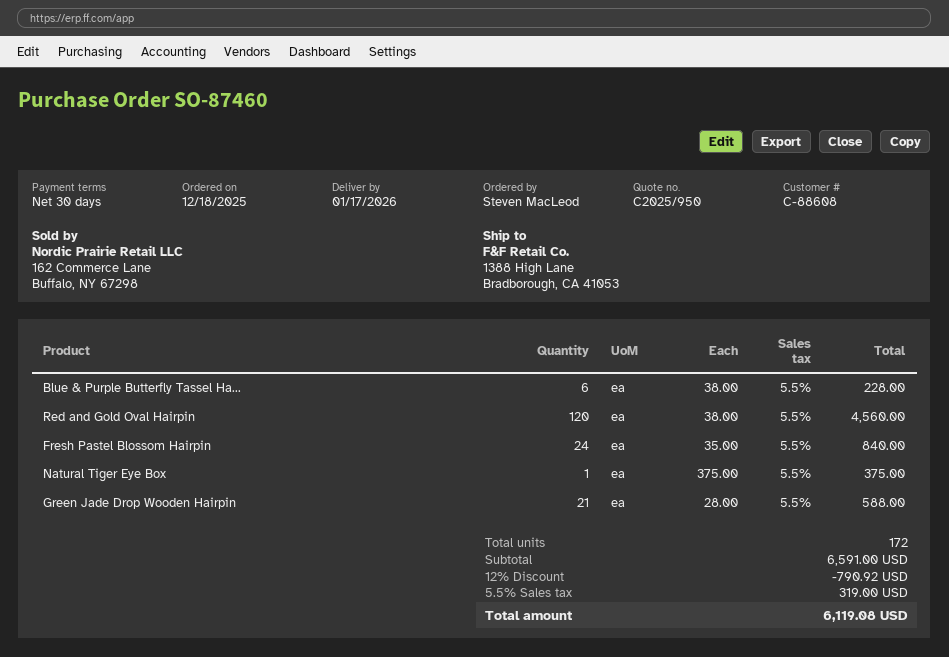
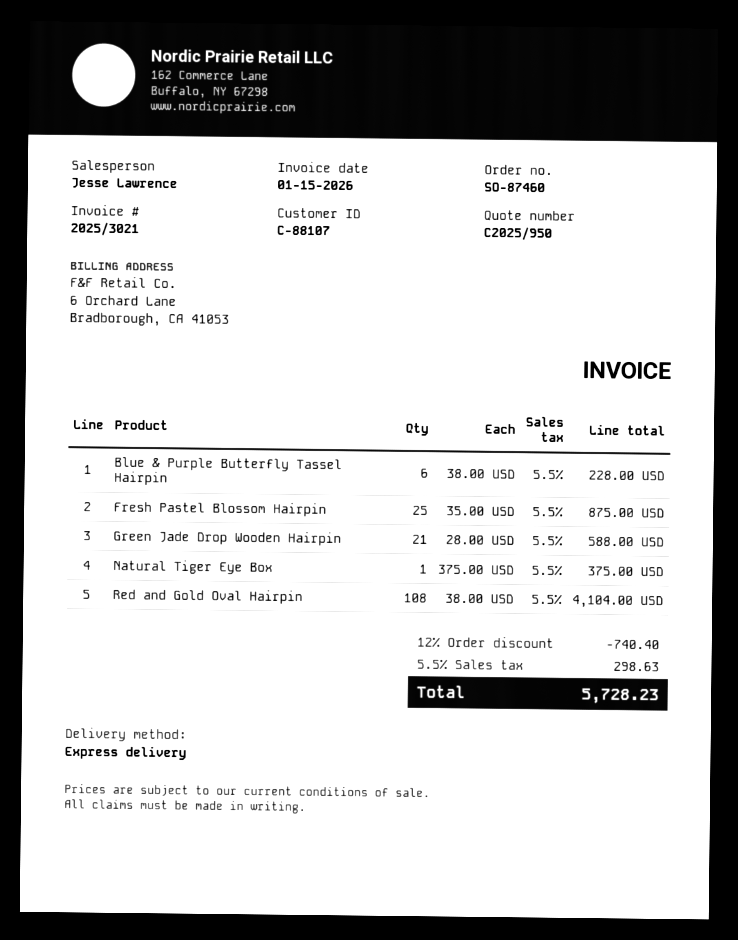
customer number: C-88608 -> C-88107
Red and Gold Oval Hairpin: 120 x 38.00 = 4560.00 -> 108 x 38.00 = 4104.00
Fresh Pastel Blossom Hairpin: 24 x 35.00 = 840.00 -> 25 x 35.00 = 875.00
discount: 12% = 790.92 -> 12% = 740.40
tax: 5.5% = 319.00 -> 5.5% = 298.63
total: 6119.08 -> 5728.23

